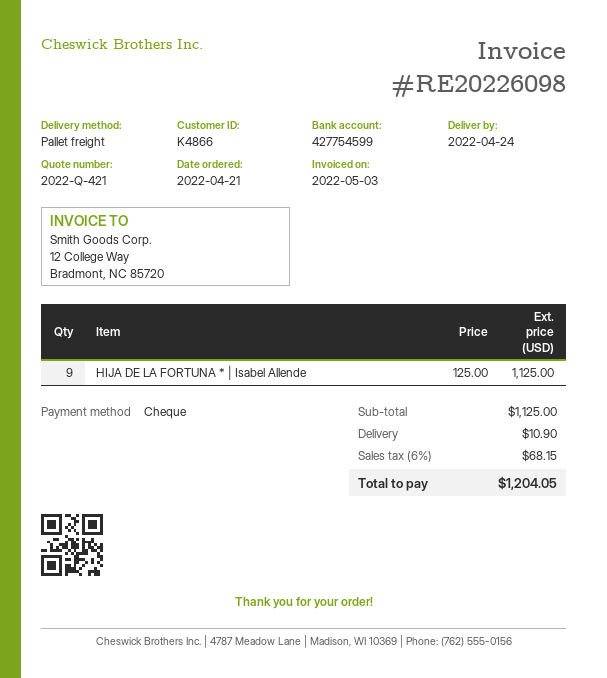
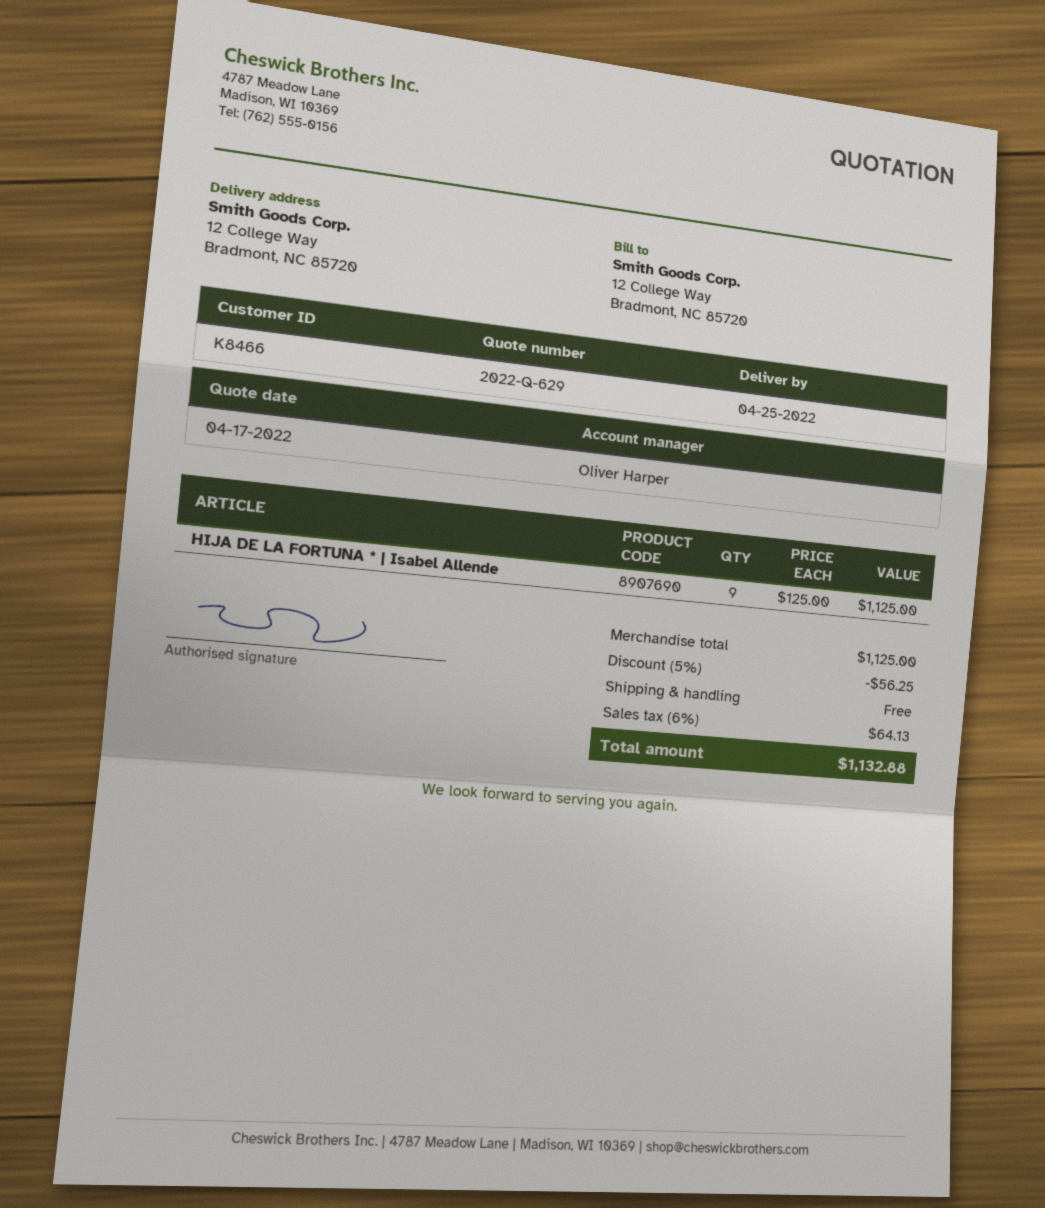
quote number: 2022-Q-421 -> 2022-Q-629
delivery date: 2022-04-24 -> 2022-04-25
customer number: K4866 -> K8466
discount: none -> 5% = 56.25
shipping: 10.90 -> 0.00
tax: 6% = 68.15 -> 6% = 64.13
total: 1204.05 -> 1132.88

